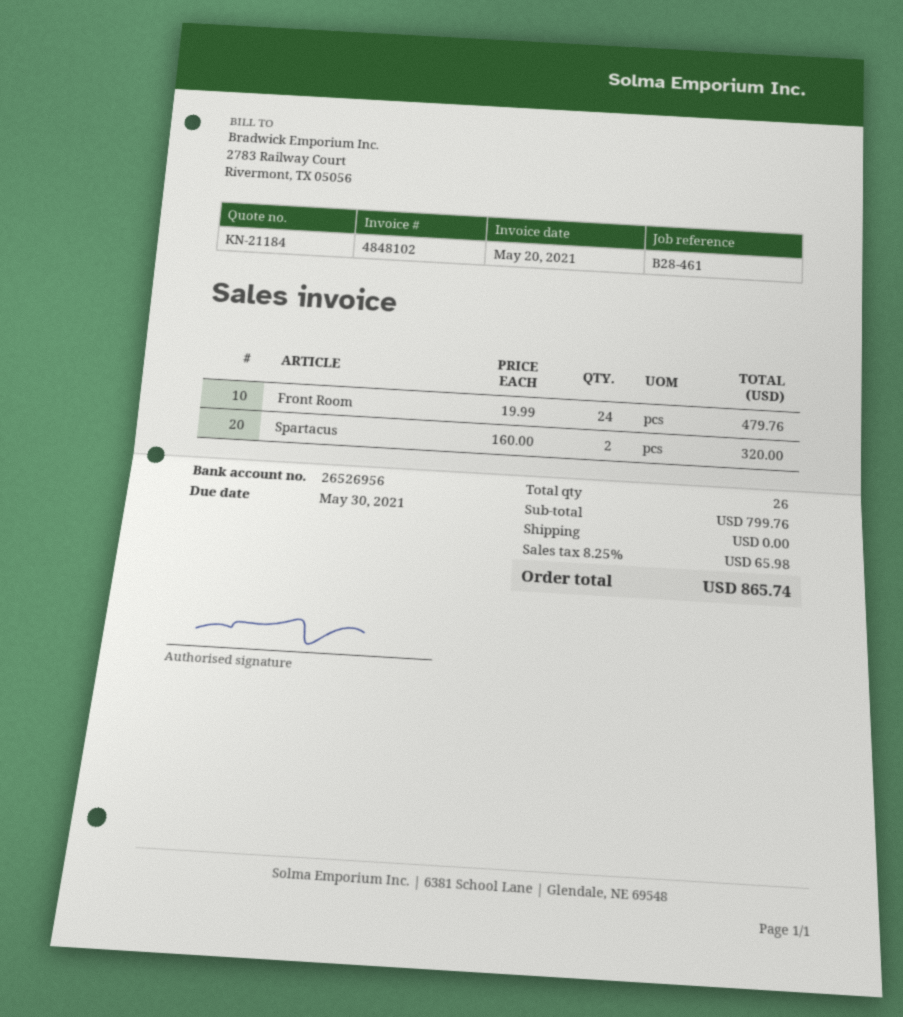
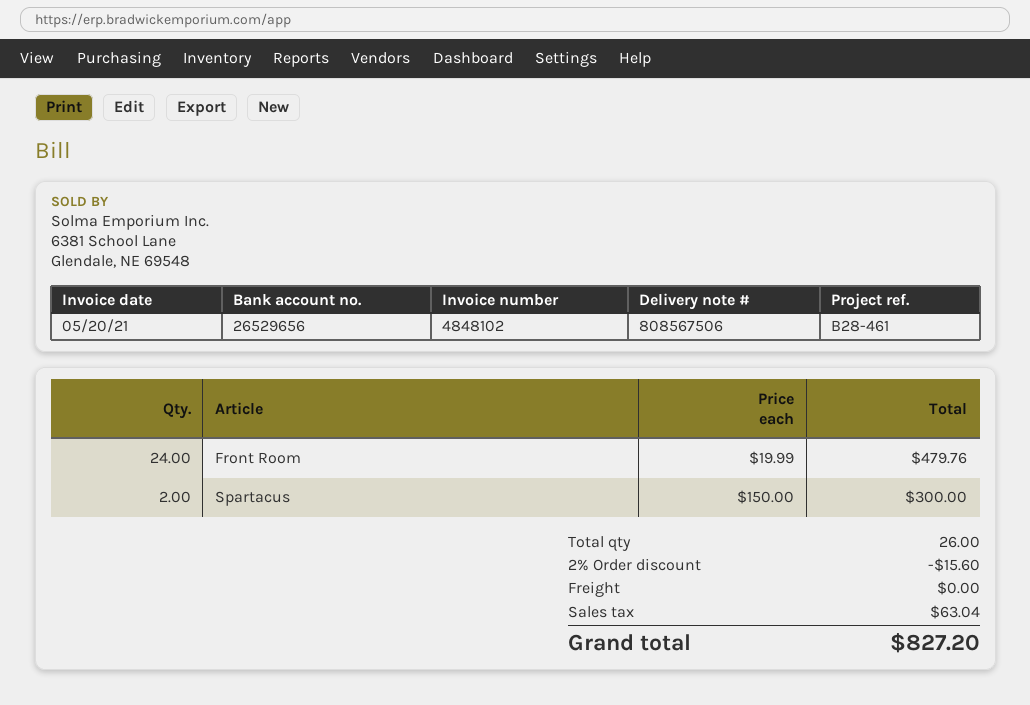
bank account: 26526956 -> 26529656
Spartacus: 2 x 160.00 = 320.00 -> 2 x 150.00 = 300.00
discount: none -> 2% = 15.60
tax: 65.98 -> 63.04
total: 865.74 -> 827.20

